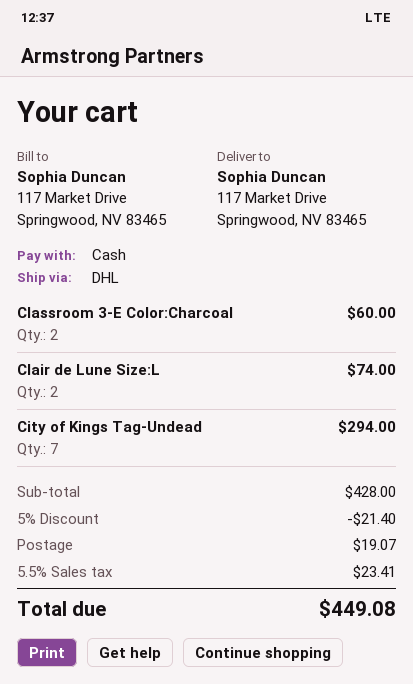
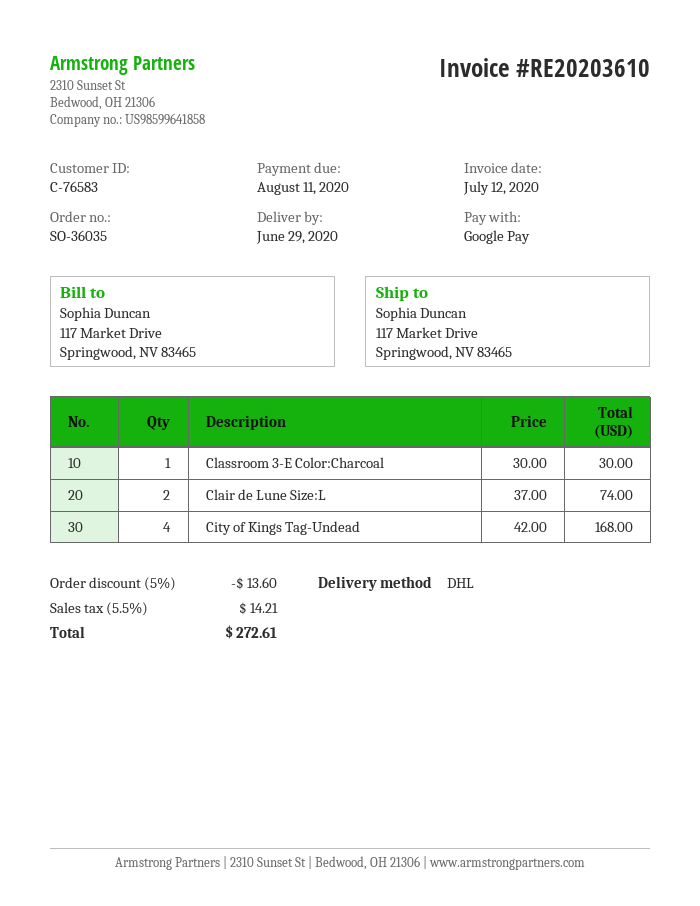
payment method: cash -> Google Pay
Classroom 3-E Color:Charcoal: 2 for 60.00 -> 1 for 30.00
City of Kings Tag-Undead: 7 for 294.00 -> 4 for 168.00
discount: 5% = 21.40 -> 5% = 13.60
shipping: 19.07 -> none
tax: 5.5% = 23.41 -> 5.5% = 14.21
total: 449.08 -> 272.61

